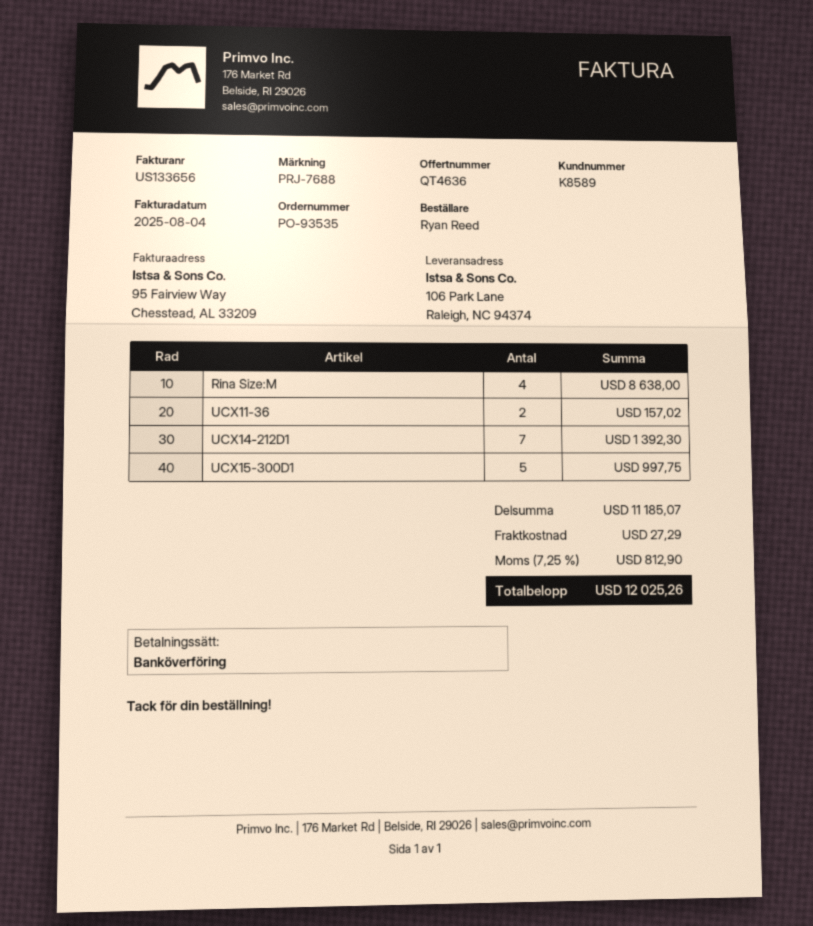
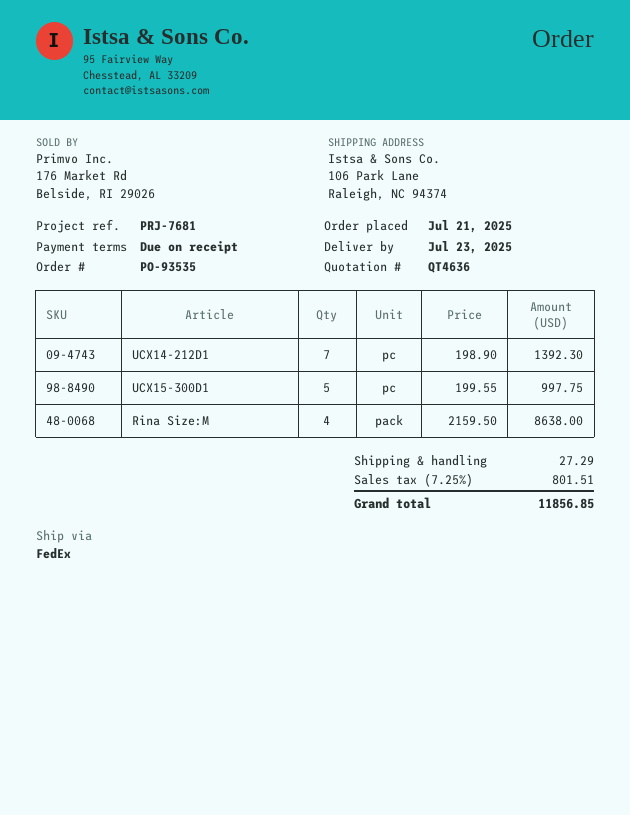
reference: PRJ-7688 -> PRJ-7681
UCX11-36: 2 for 157.02 -> none
tax: 7.25% = 812.90 -> 7.25% = 801.51
total: 12025.26 -> 11856.85

